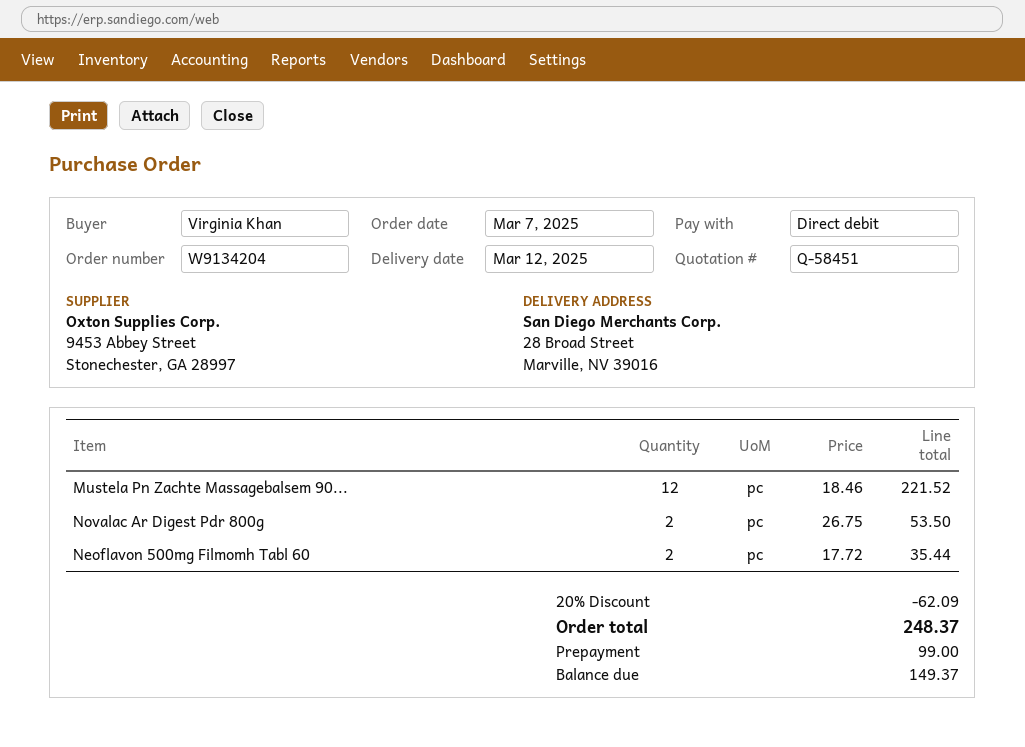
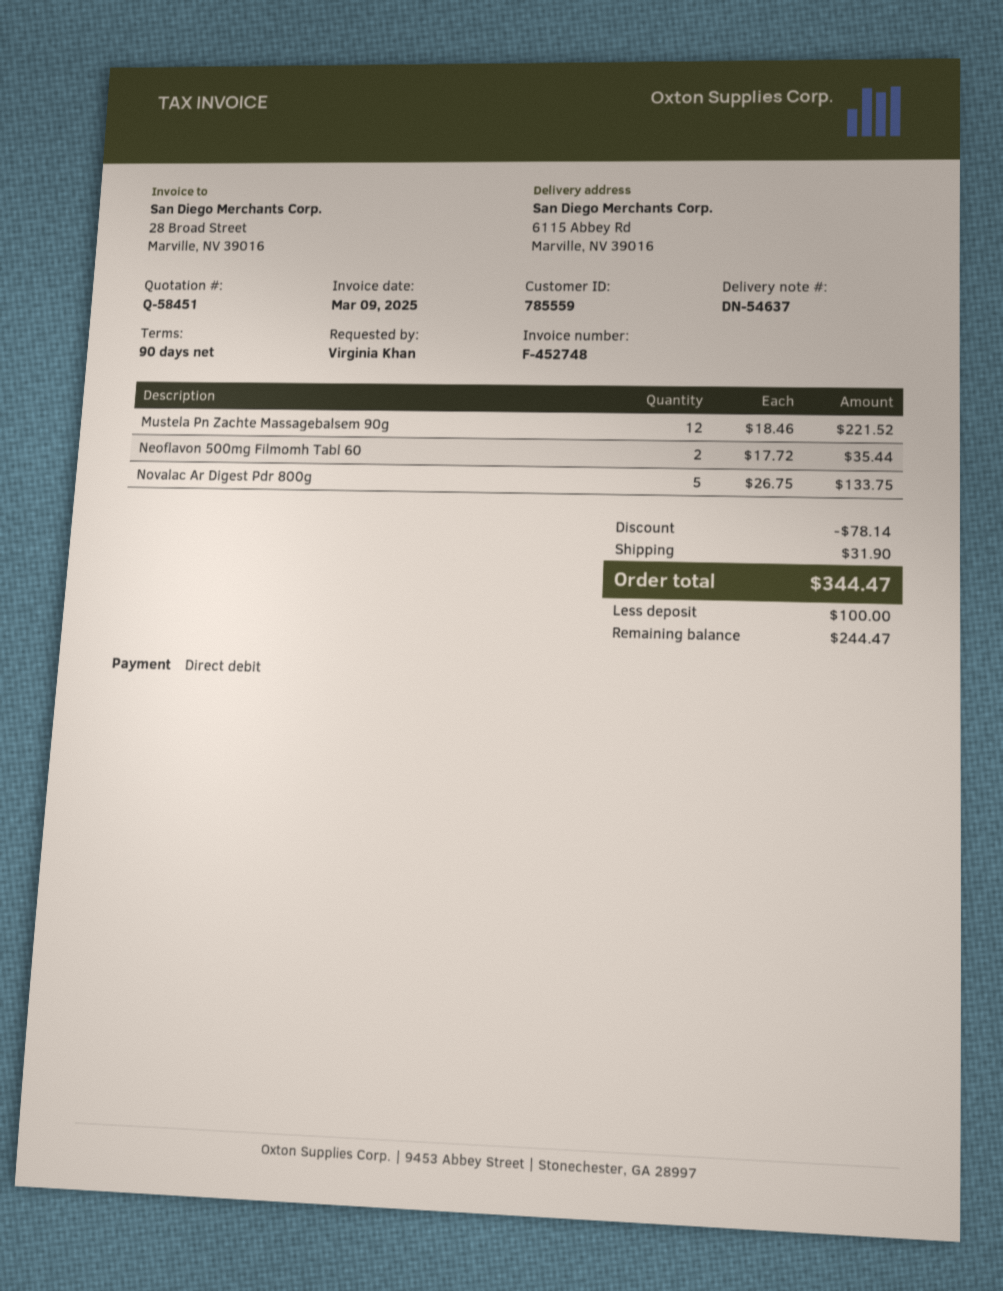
ship to: 28 Broad Street, Marville, NV 39016 -> 6115 Abbey Rd, Marville, NV 39016
Novalac Ar Digest Pdr 800g: 2 x 26.75 = 53.50 -> 5 x 26.75 = 133.75
discount: 62.09 -> 78.14
shipping: none -> 31.90
total: 248.37 -> 344.47
deposit: 99.00 -> 100.00
balance: 149.37 -> 244.47

